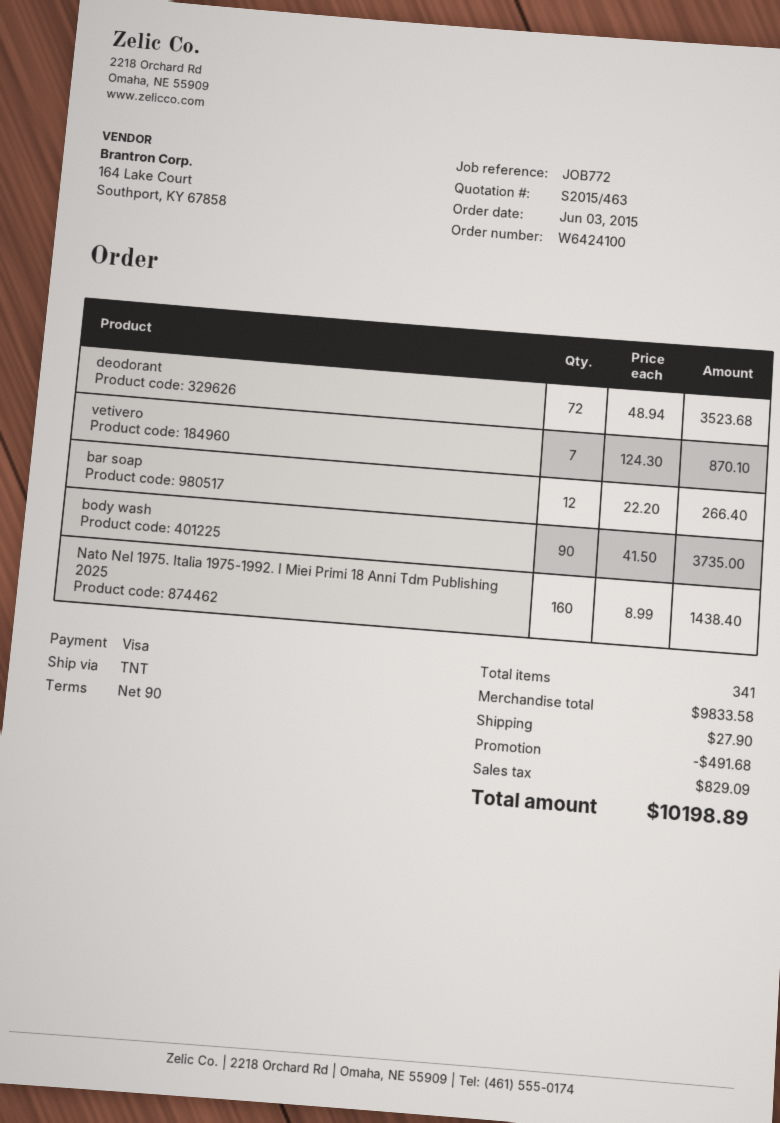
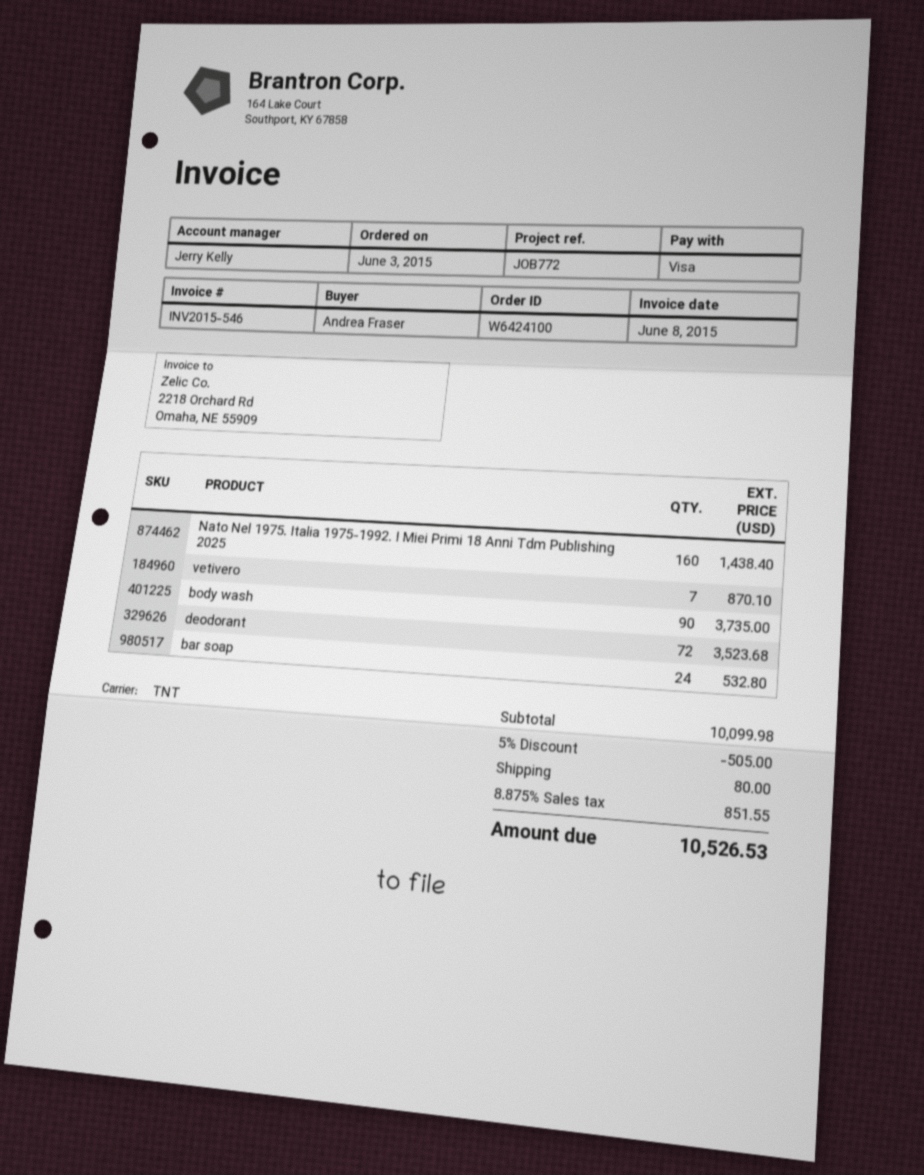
bar soap: 12 for 266.40 -> 24 for 532.80
subtotal: 9833.58 -> 10099.98
discount: 491.68 -> 505.00
shipping: 27.90 -> 80.00
tax: 829.09 -> 851.55
total: 10198.89 -> 10526.53

